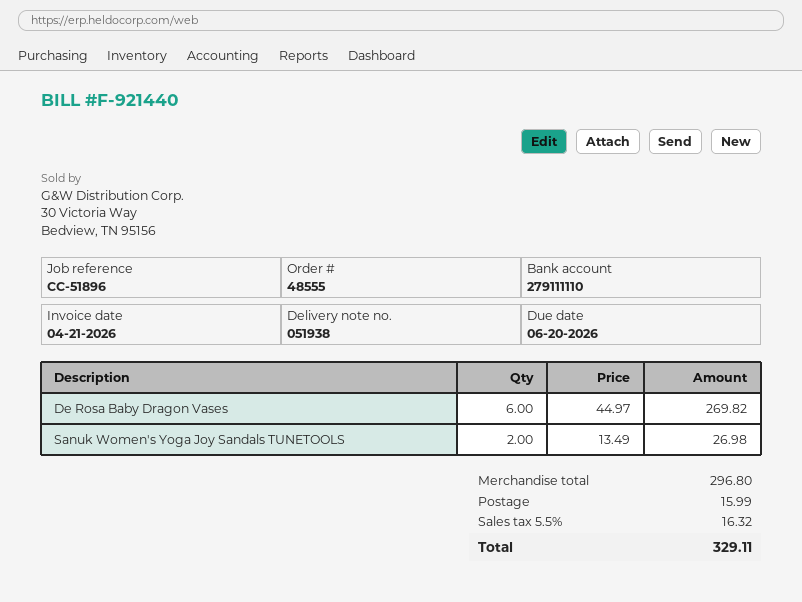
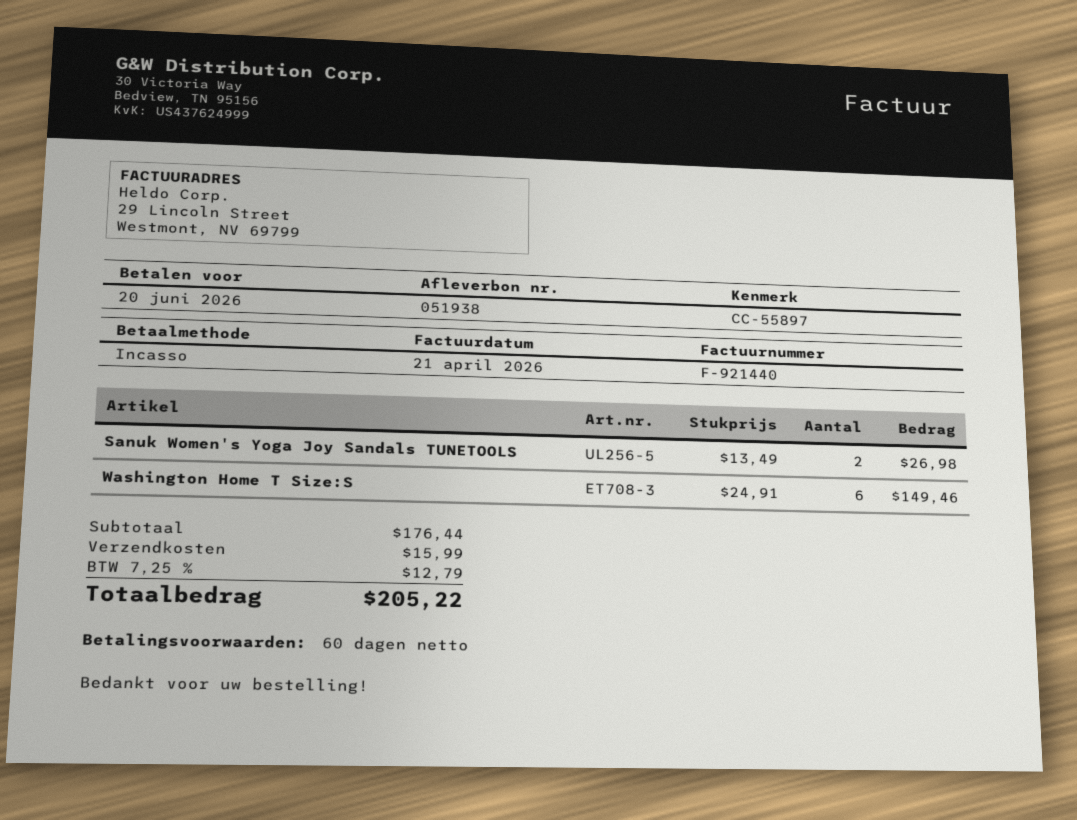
reference: CC-51896 -> CC-55897
De Rosa Baby Dragon Vases: 6 x 44.97 = 269.82 -> none
Washington Home T Size:S: none -> 6 x 24.91 = 149.46
subtotal: 296.80 -> 176.44
tax: 5.5% = 16.32 -> 7.25% = 12.79
total: 329.11 -> 205.22

